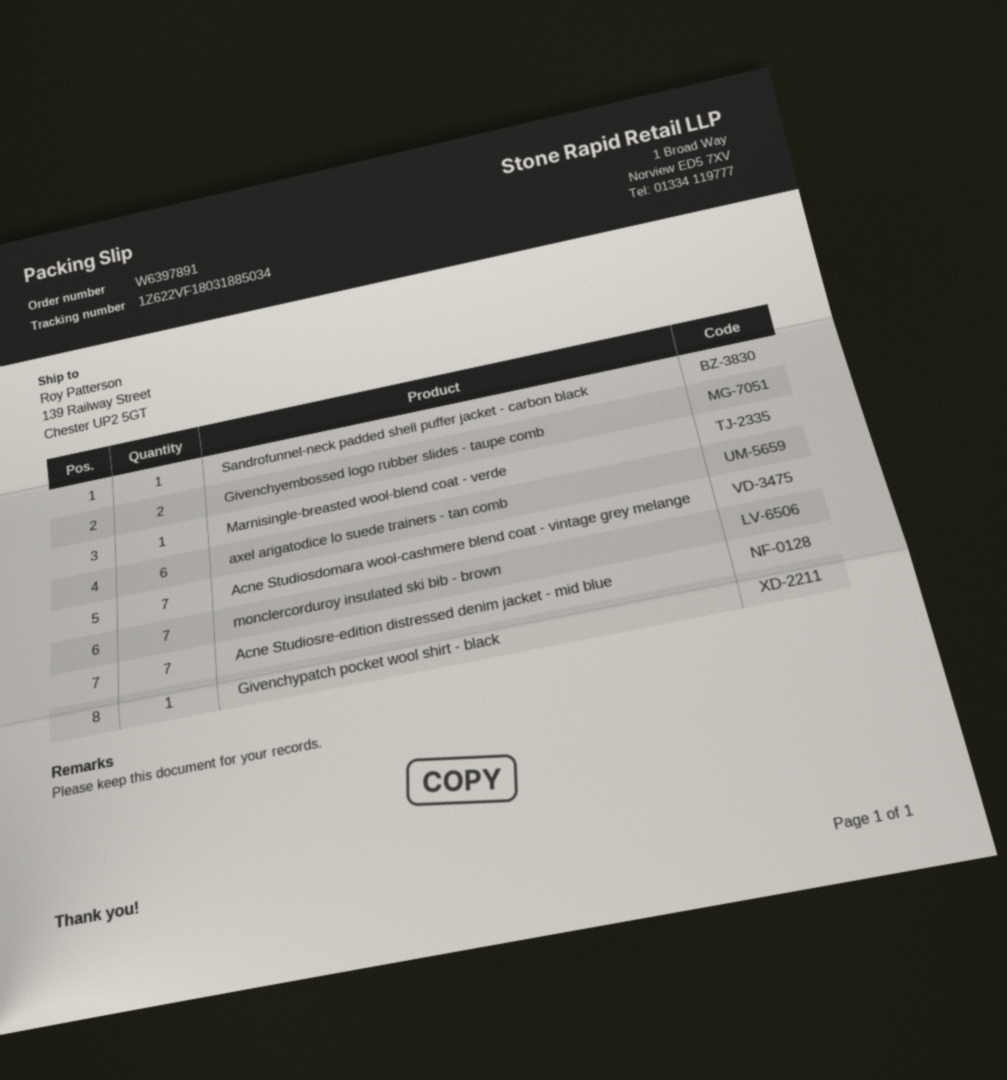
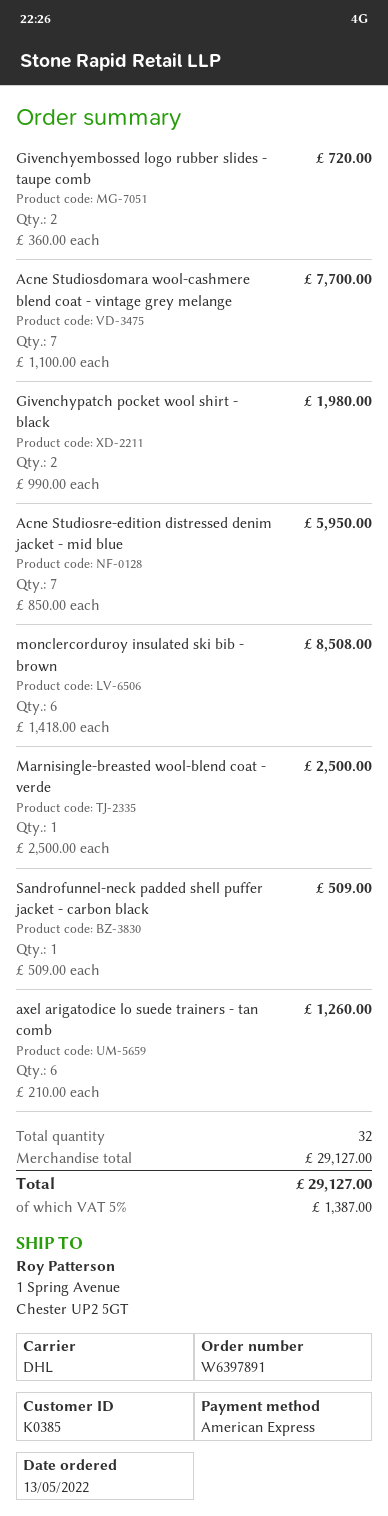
ship to: 139 Railway Street, Chester UP2 5GT -> 1 Spring Avenue, Chester UP2 5GT
monclercorduroy insulated ski bib - brown: 7 -> 6
Givenchypatch pocket wool shirt - black: 1 -> 2

